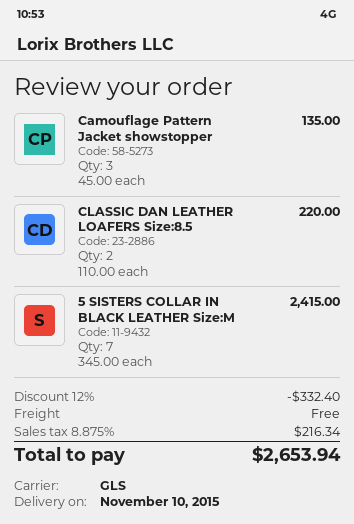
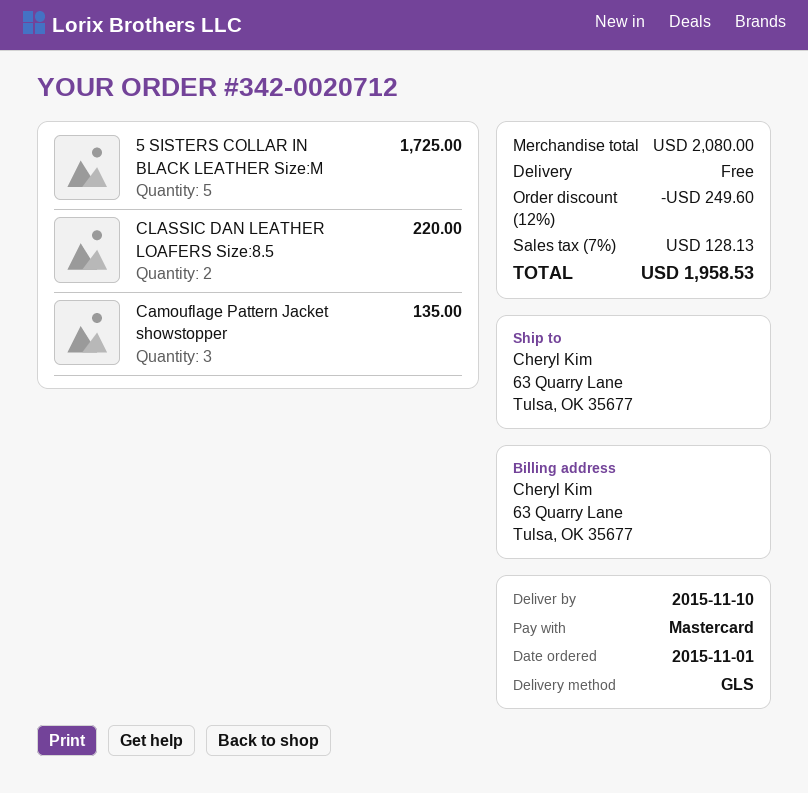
5 SISTERS COLLAR IN BLACK LEATHER Size:M: 7 for 2415.00 -> 5 for 1725.00
discount: 12% = 332.40 -> 12% = 249.60
tax: 8.875% = 216.34 -> 7% = 128.13
total: 2653.94 -> 1958.53

